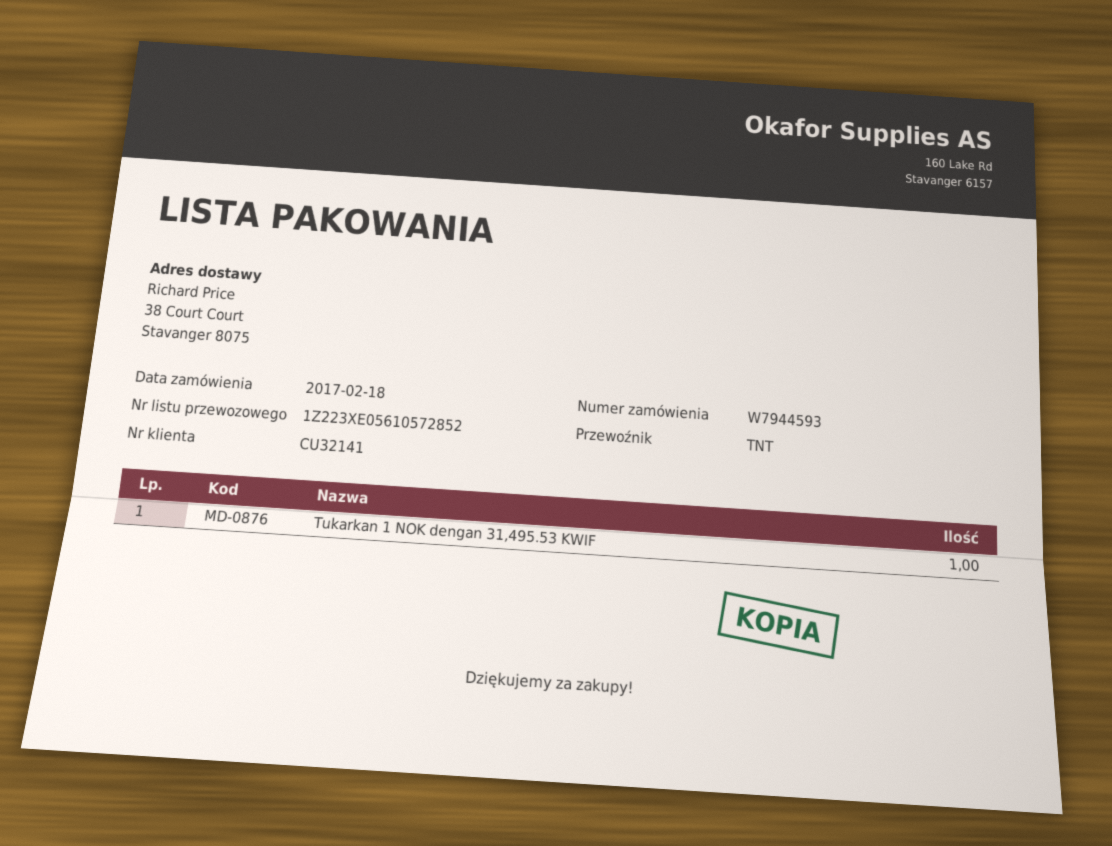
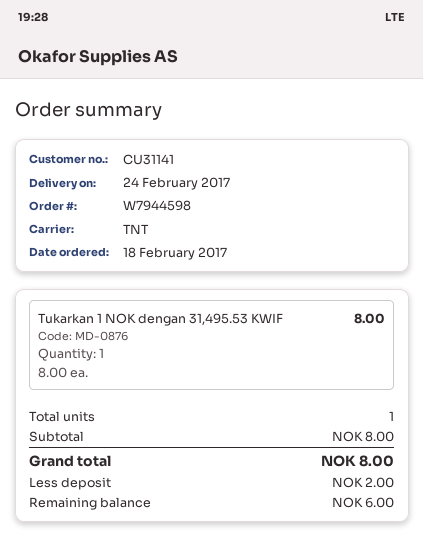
order number: W7944593 -> W7944598
customer number: CU32141 -> CU31141

